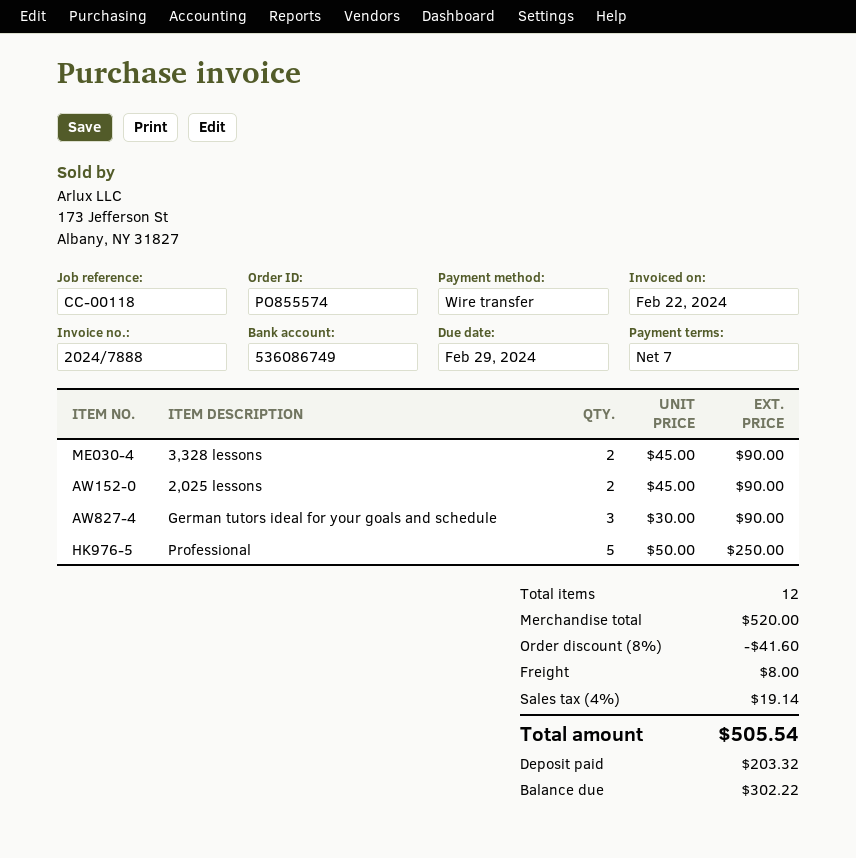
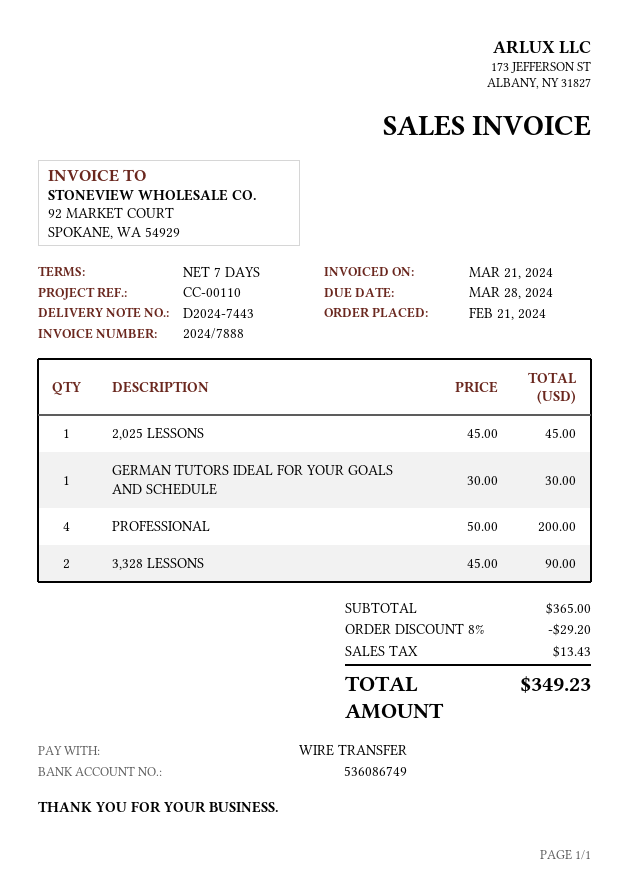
invoice date: 2024-02-22 -> 2024-03-21
due date: 2024-02-29 -> 2024-03-28
reference: CC-00118 -> CC-00110
2,025 lessons: 2 x 45.00 = 90.00 -> 1 x 45.00 = 45.00
German tutors ideal for your goals and schedule: 3 x 30.00 = 90.00 -> 1 x 30.00 = 30.00
Professional: 5 x 50.00 = 250.00 -> 4 x 50.00 = 200.00
subtotal: 520.00 -> 365.00
discount: 8% = 41.60 -> 8% = 29.20
shipping: 8.00 -> none
tax: 19.14 -> 13.43
total: 505.54 -> 349.23

